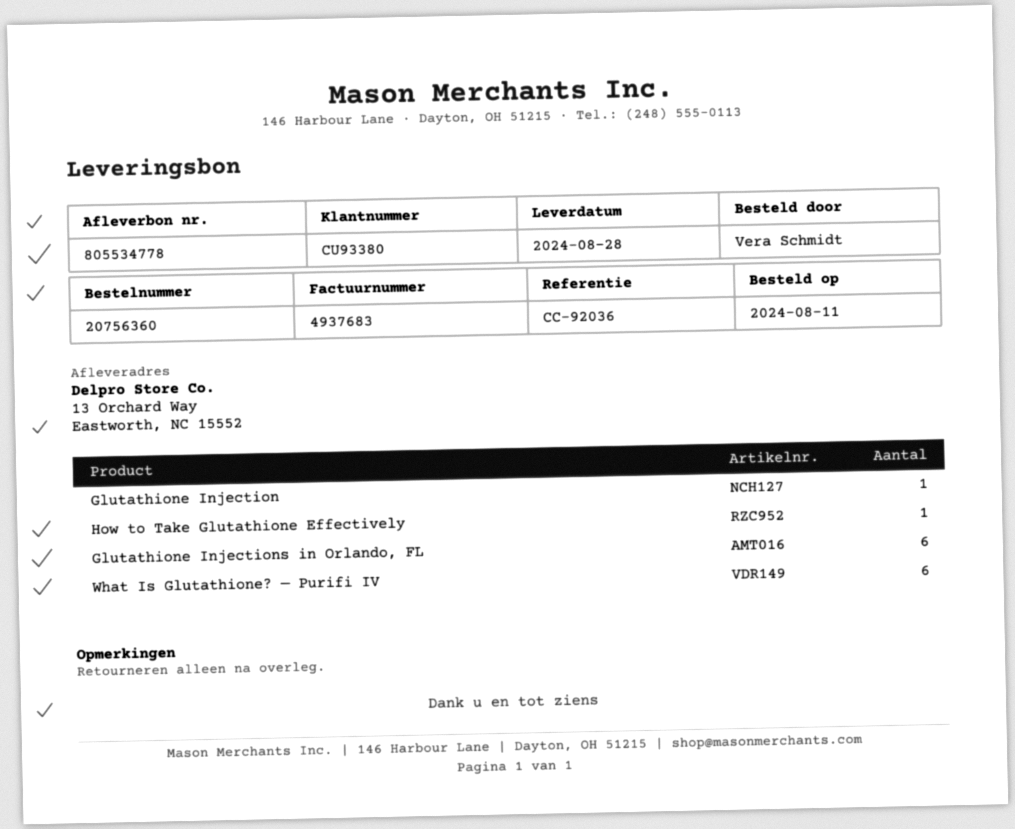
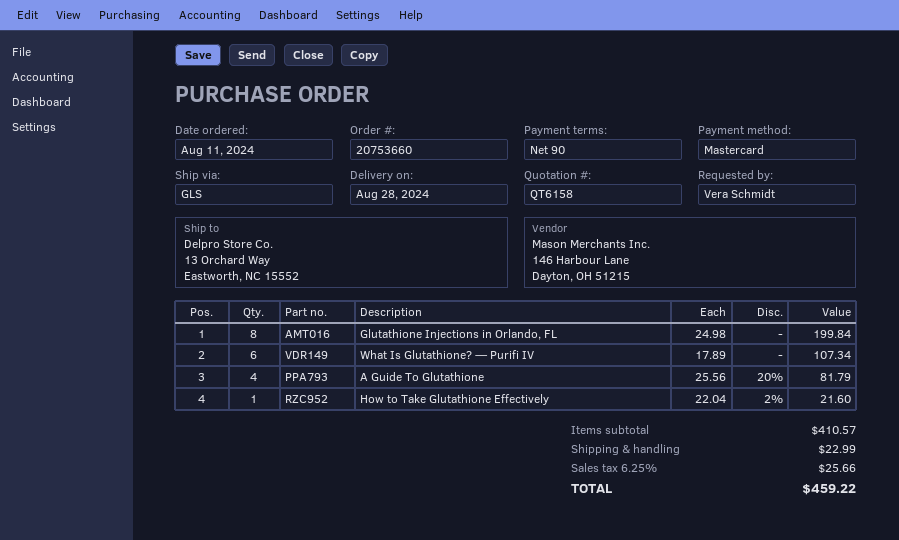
order number: 20756360 -> 20753660
Glutathione Injection: 1 -> none
Glutathione Injections in Orlando, FL: 6 -> 8
A Guide To Glutathione: none -> 4

